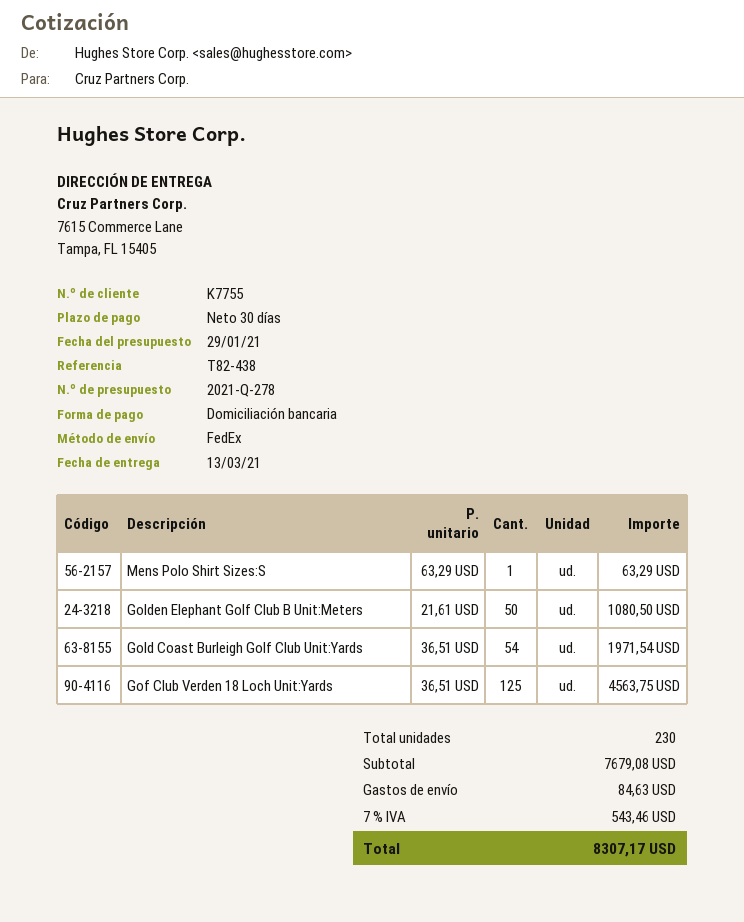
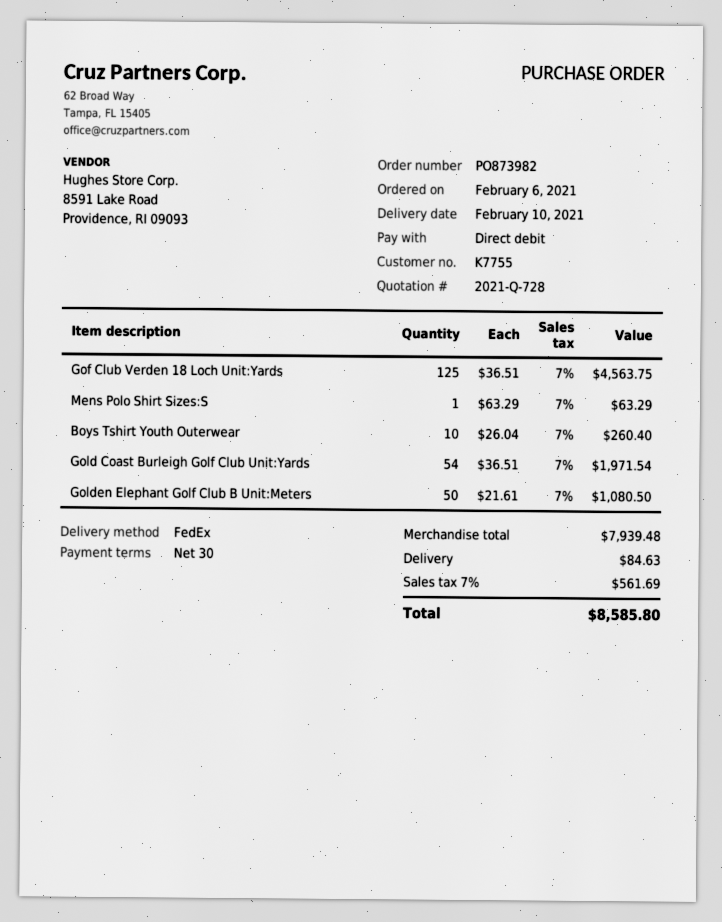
quote number: 2021-Q-278 -> 2021-Q-728
delivery date: 2021-03-13 -> 2021-02-10
Boys Tshirt Youth Outerwear: none -> 10 x 26.04 = 260.40
subtotal: 7679.08 -> 7939.48
tax: 7% = 543.46 -> 7% = 561.69
total: 8307.17 -> 8585.80

